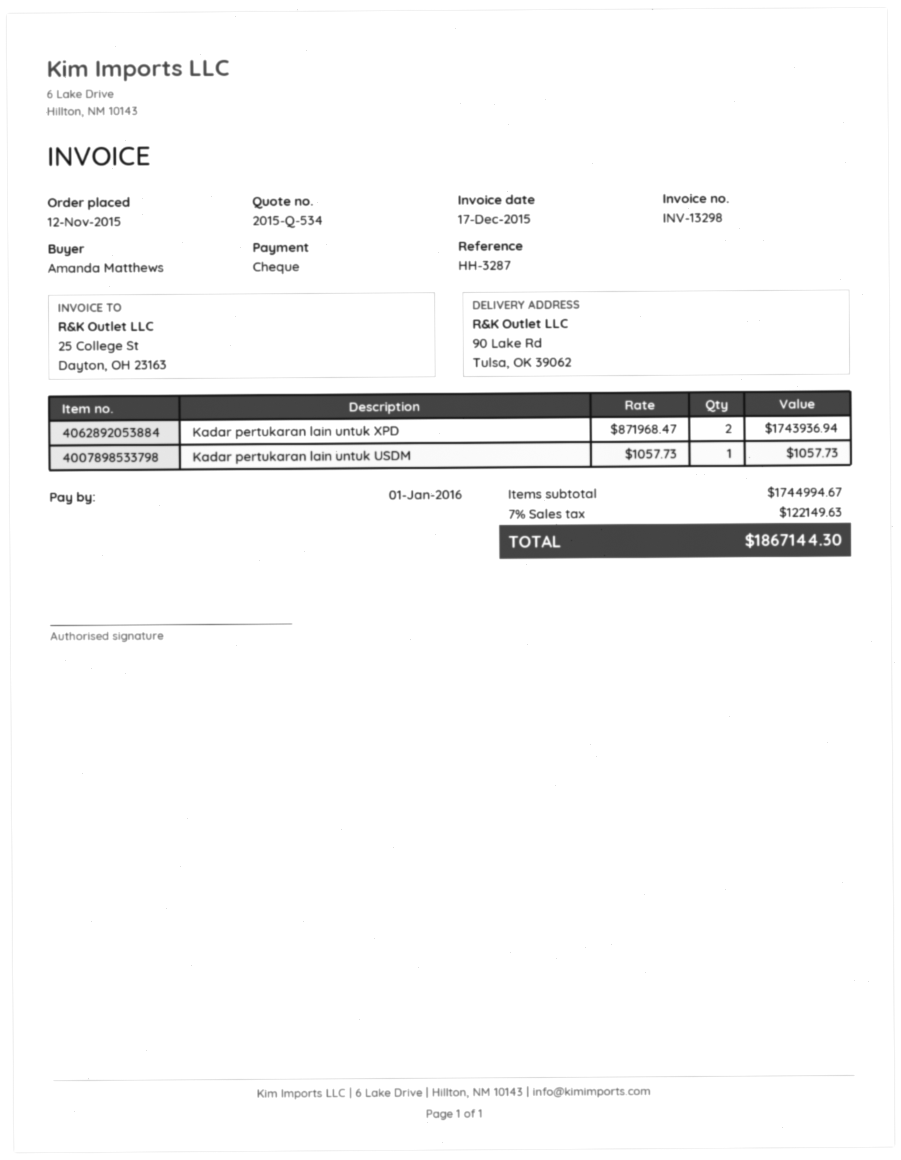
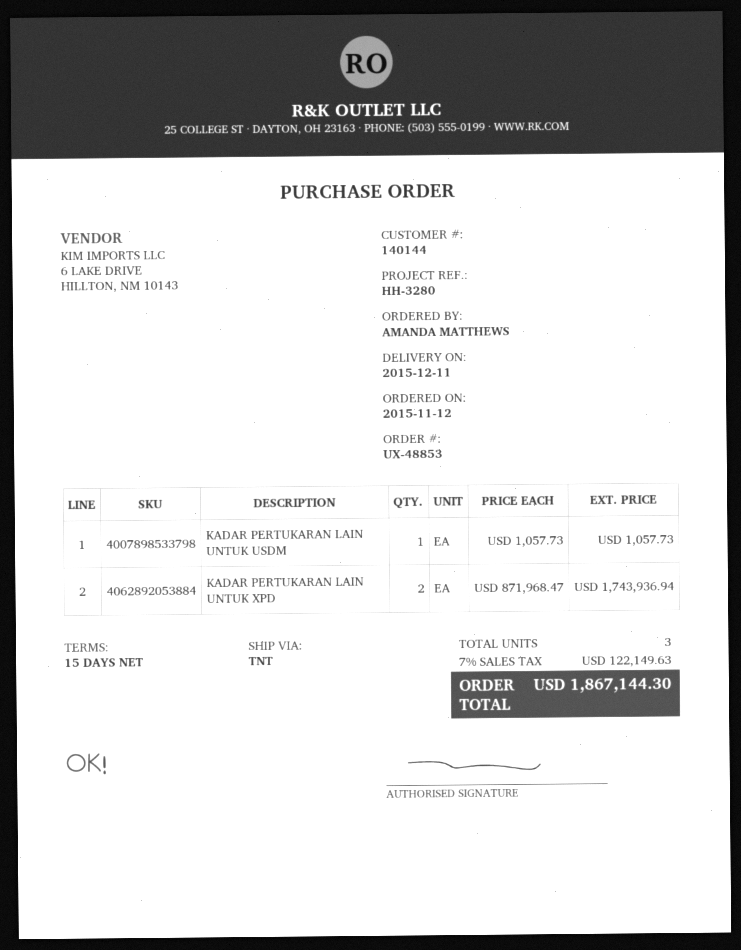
reference: HH-3287 -> HH-3280

